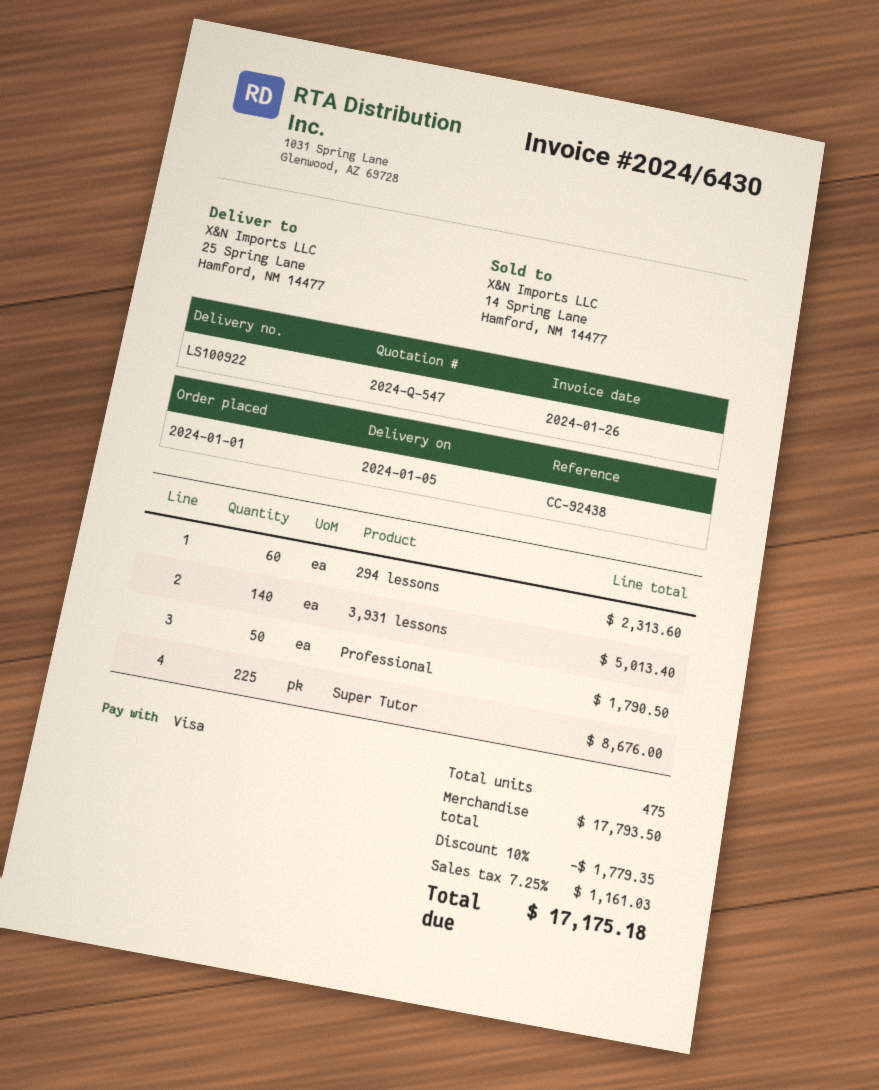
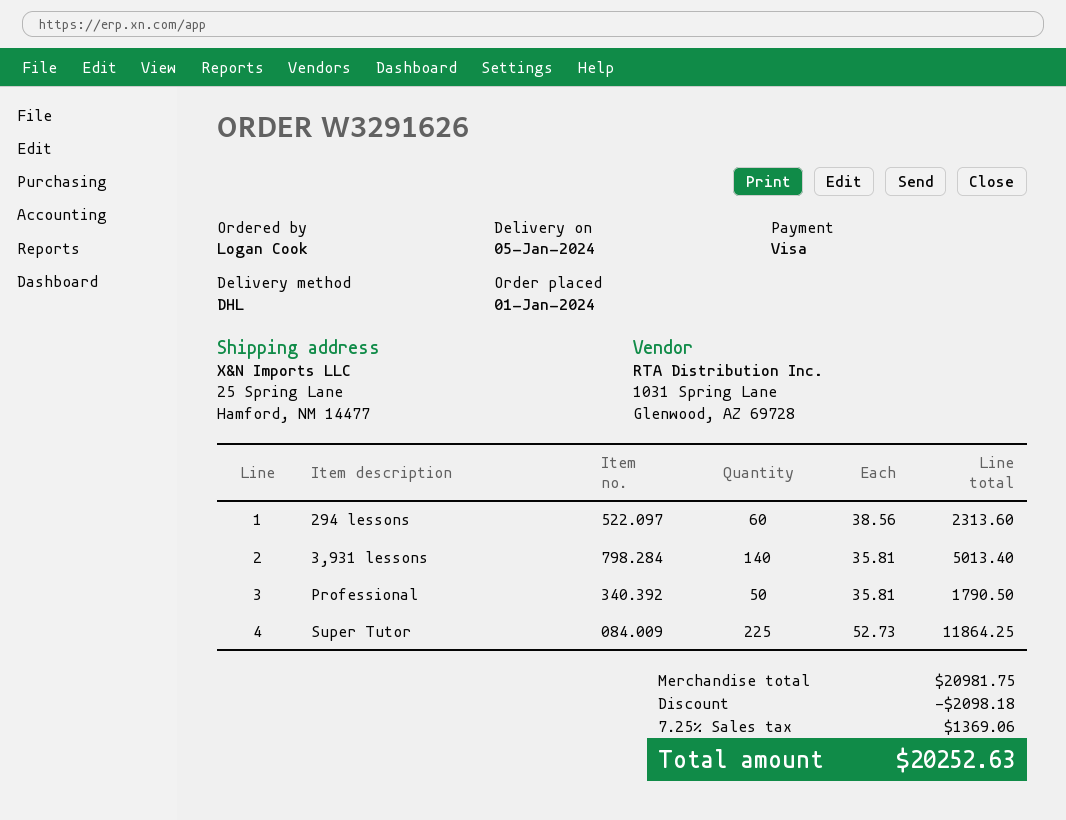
Super Tutor: 225 for 8676.00 -> 225 for 11864.25
subtotal: 17793.50 -> 20981.75
discount: 1779.35 -> 2098.18
tax: 7.25% = 1161.03 -> 7.25% = 1369.06
total: 17175.18 -> 20252.63

